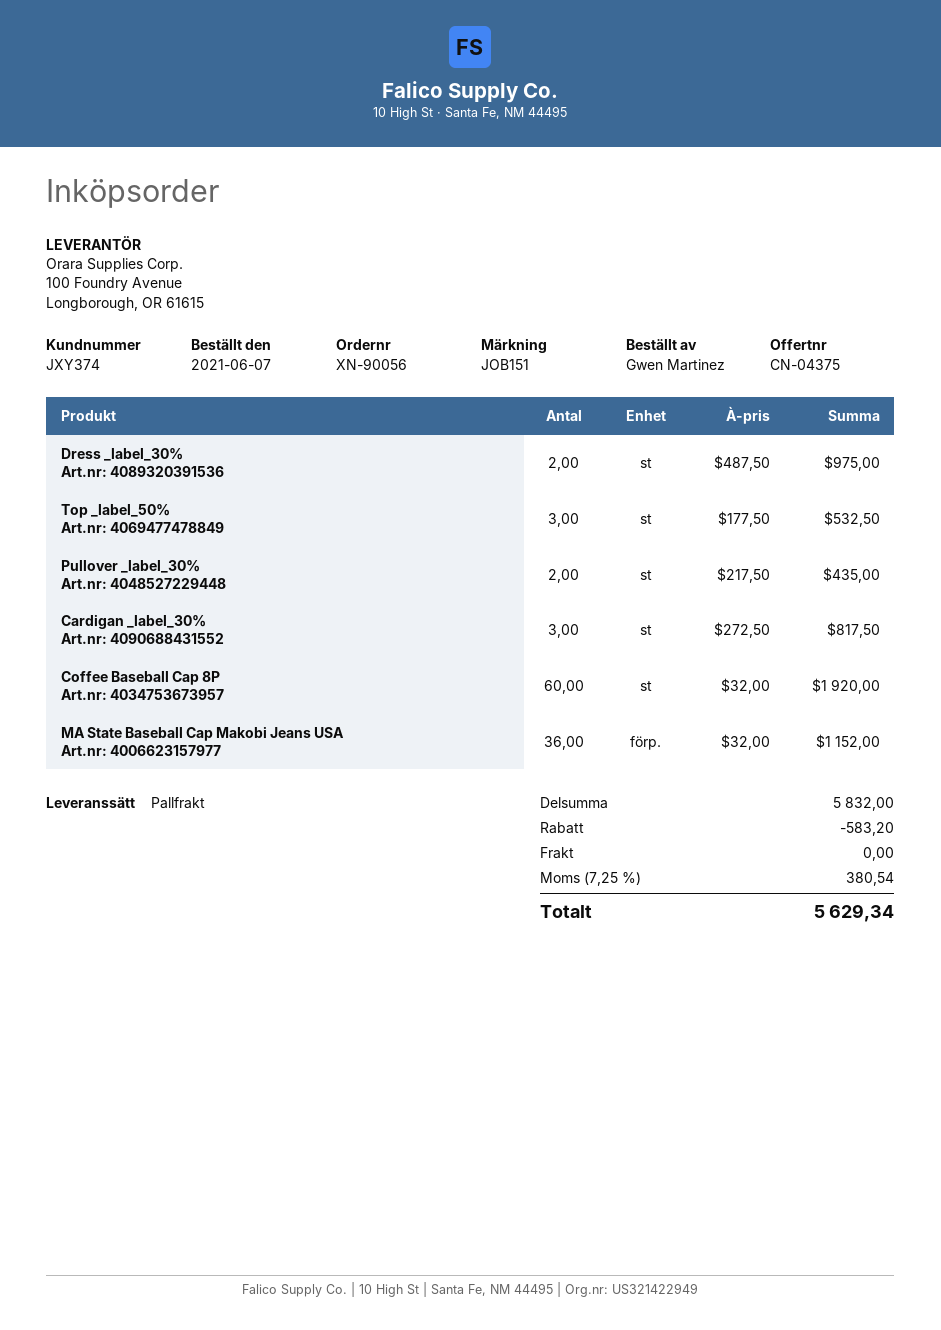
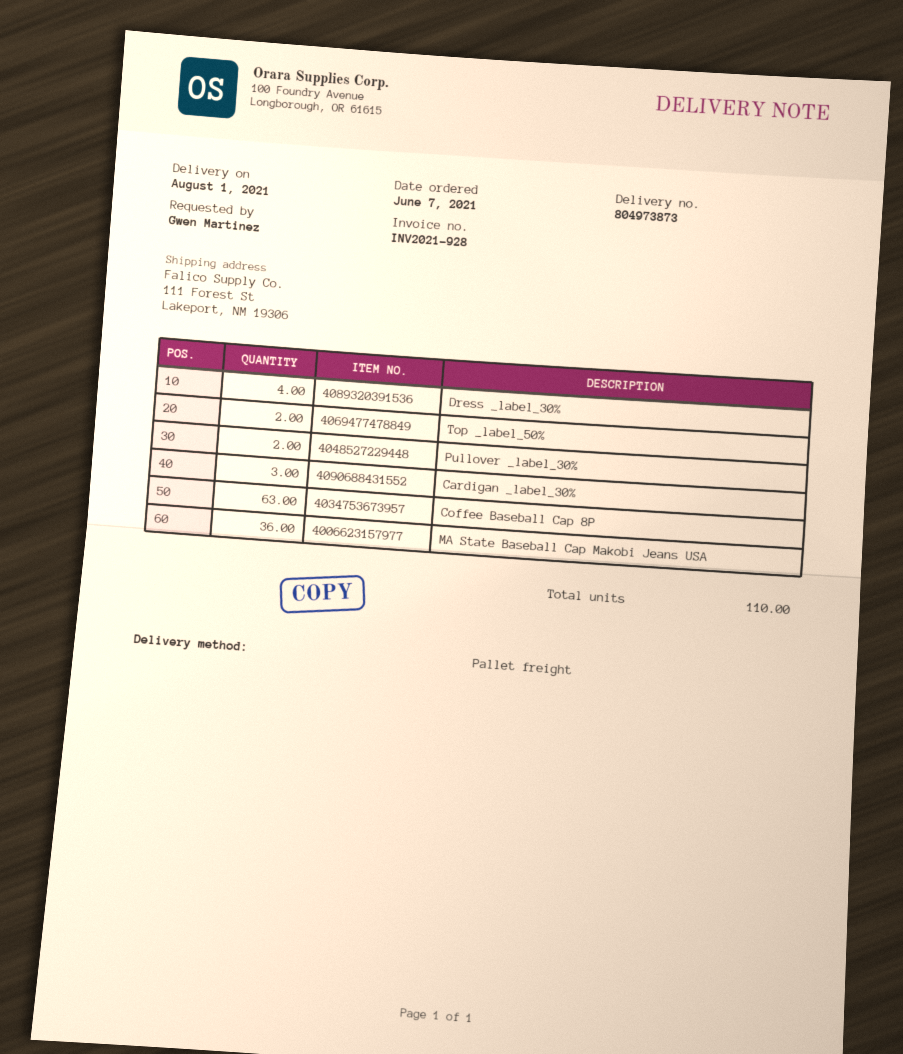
Dress _label_30%: 2 -> 4
Top _label_50%: 3 -> 2
Coffee Baseball Cap 8P: 60 -> 63

